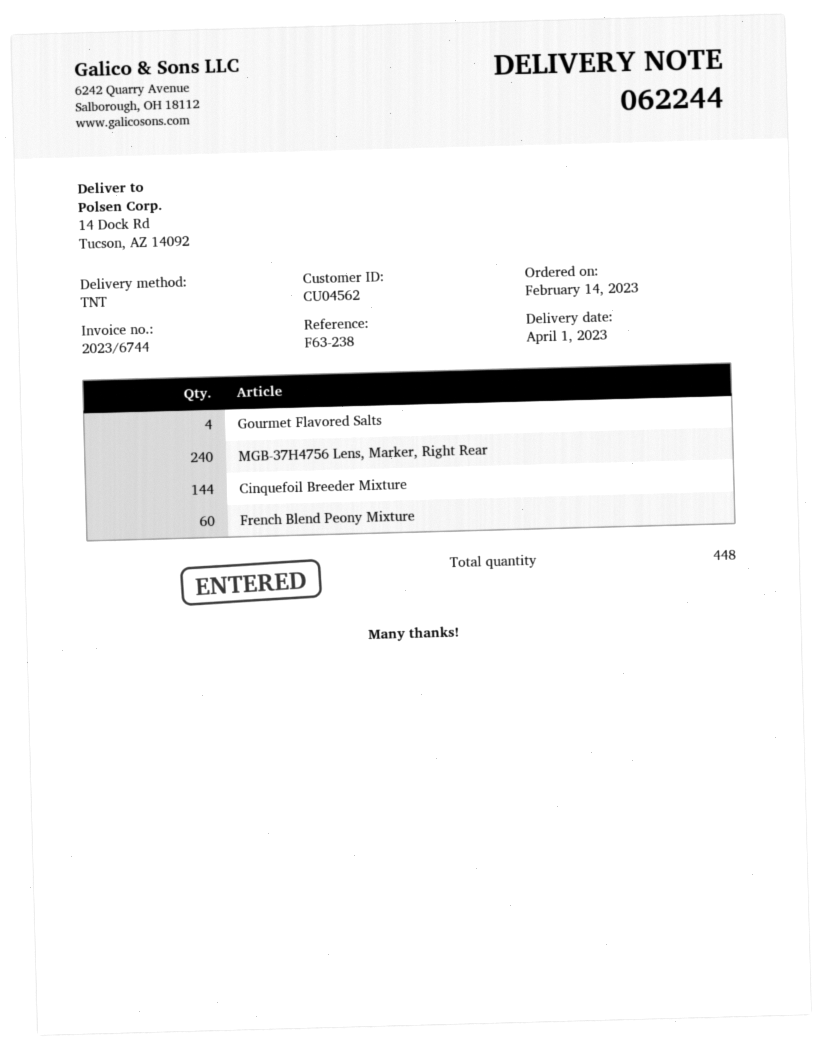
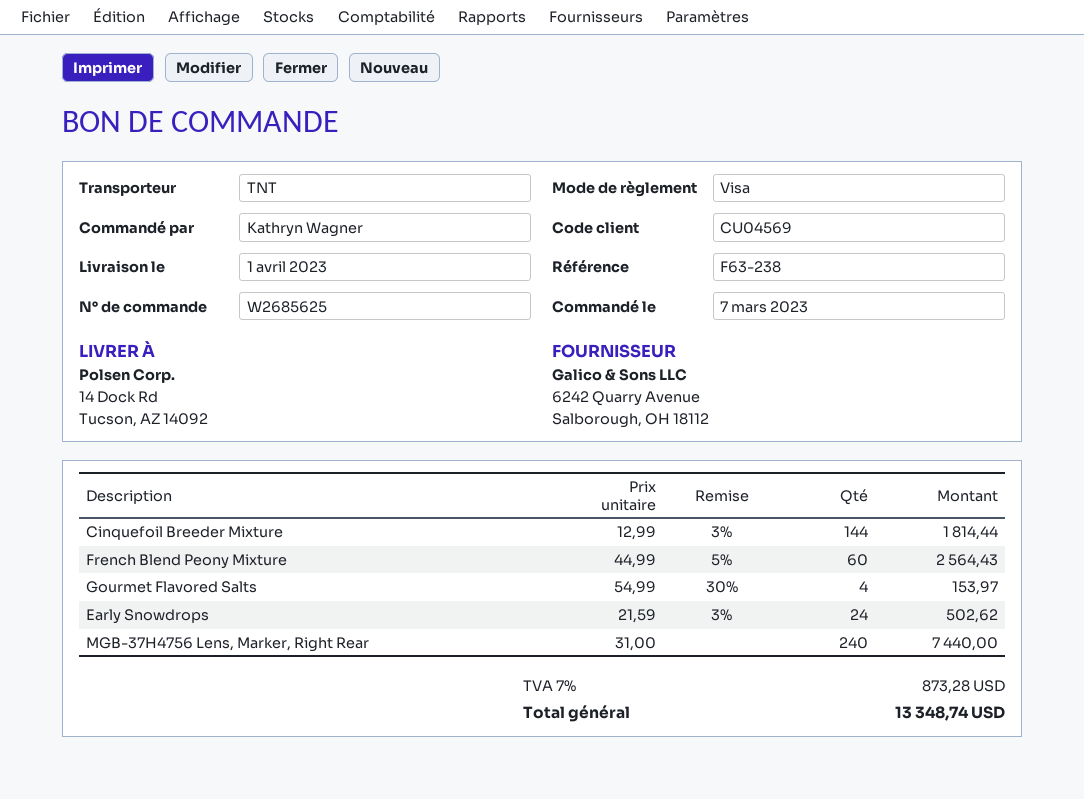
order date: 2023-02-14 -> 2023-03-07
customer number: CU04562 -> CU04569
Early Snowdrops: none -> 24

